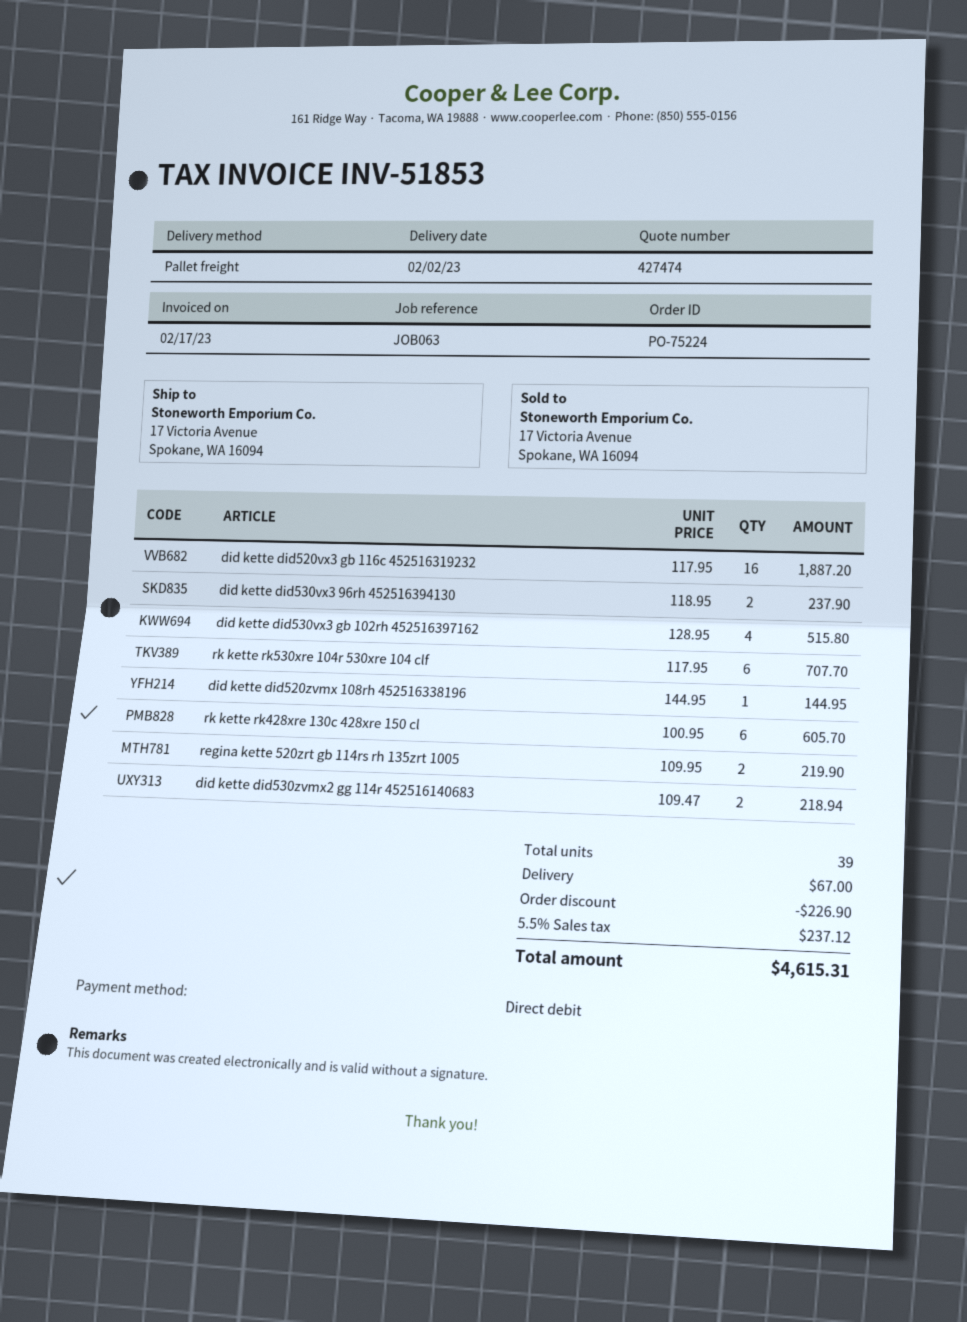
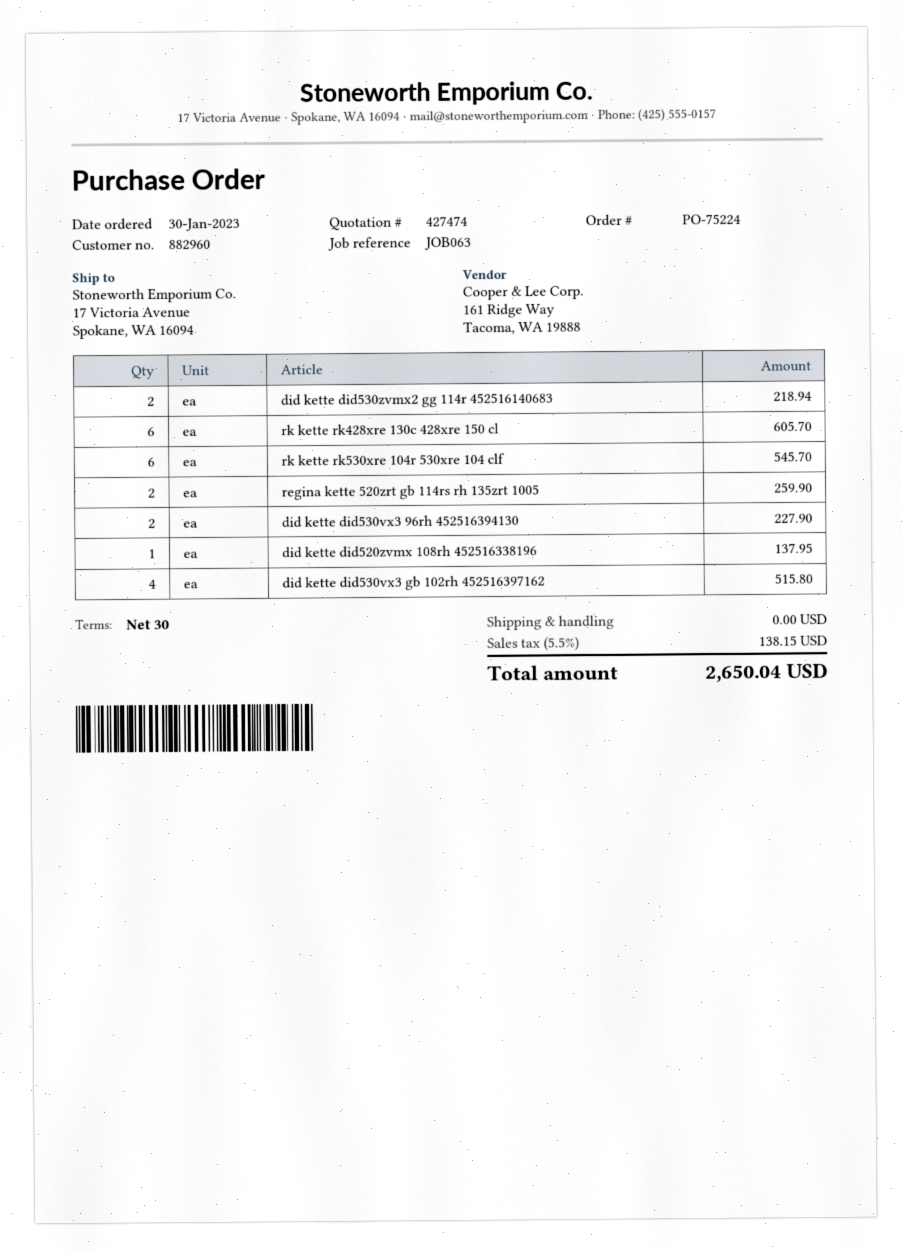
did kette did520vx3 gb 116c 452516319232: 16 for 1887.20 -> none
did kette did530vx3 96rh 452516394130: 2 for 237.90 -> 2 for 227.90
rk kette rk530xre 104r 530xre 104 clf: 6 for 707.70 -> 6 for 545.70
did kette did520zvmx 108rh 452516338196: 1 for 144.95 -> 1 for 137.95
regina kette 520zrt gb 114rs rh 135zrt 1005: 2 for 219.90 -> 2 for 259.90
discount: 226.90 -> none
shipping: 67.00 -> 0.00
tax: 5.5% = 237.12 -> 5.5% = 138.15
total: 4615.31 -> 2650.04

